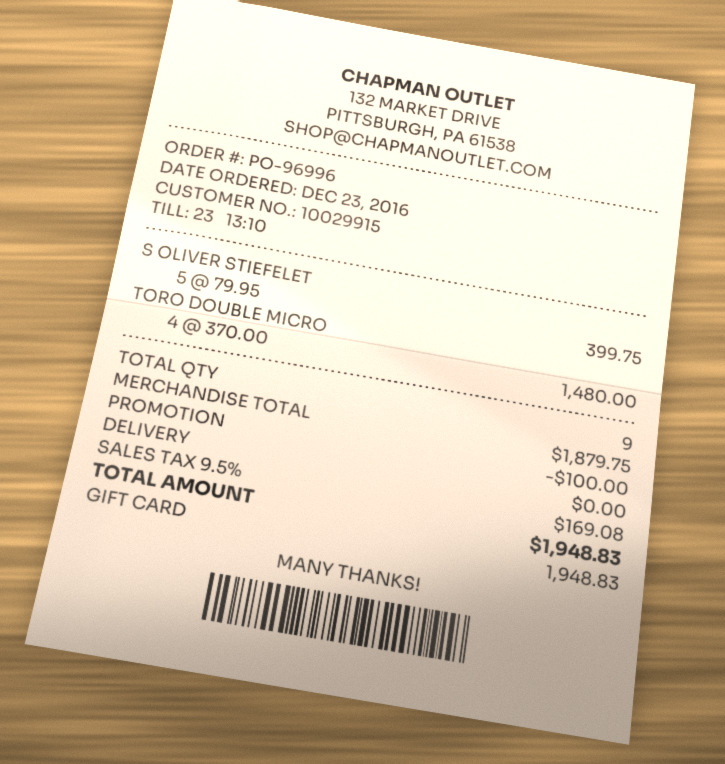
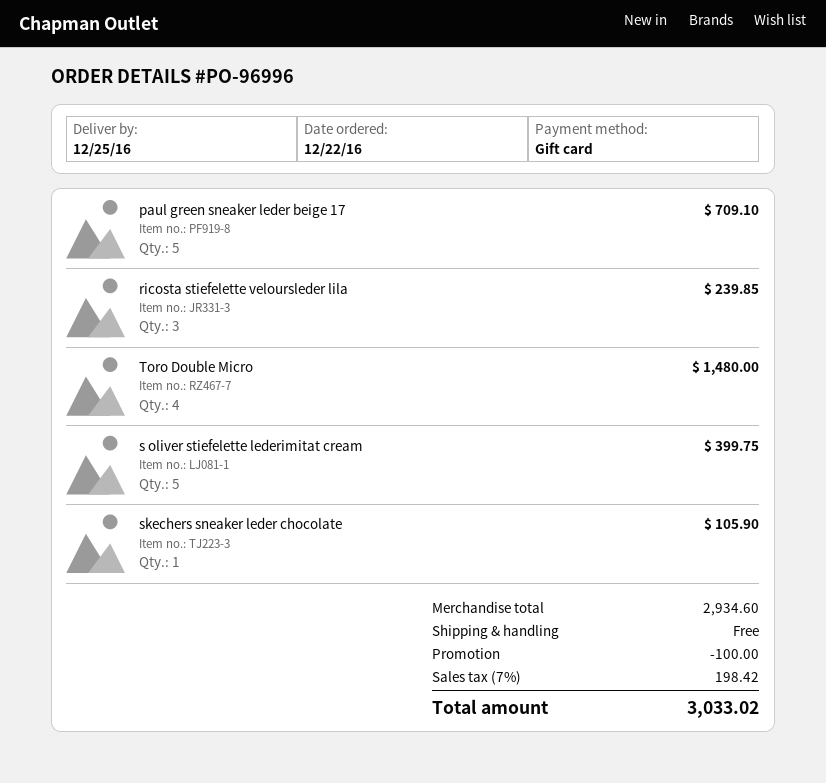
order date: 2016-12-23 -> 2016-12-22
paul green sneaker leder beige 17: none -> 5 for 709.10
ricosta stiefelette veloursleder lila: none -> 3 for 239.85
skechers sneaker leder chocolate: none -> 1 for 105.90
subtotal: 1879.75 -> 2934.60
tax: 9.5% = 169.08 -> 7% = 198.42
total: 1948.83 -> 3033.02

